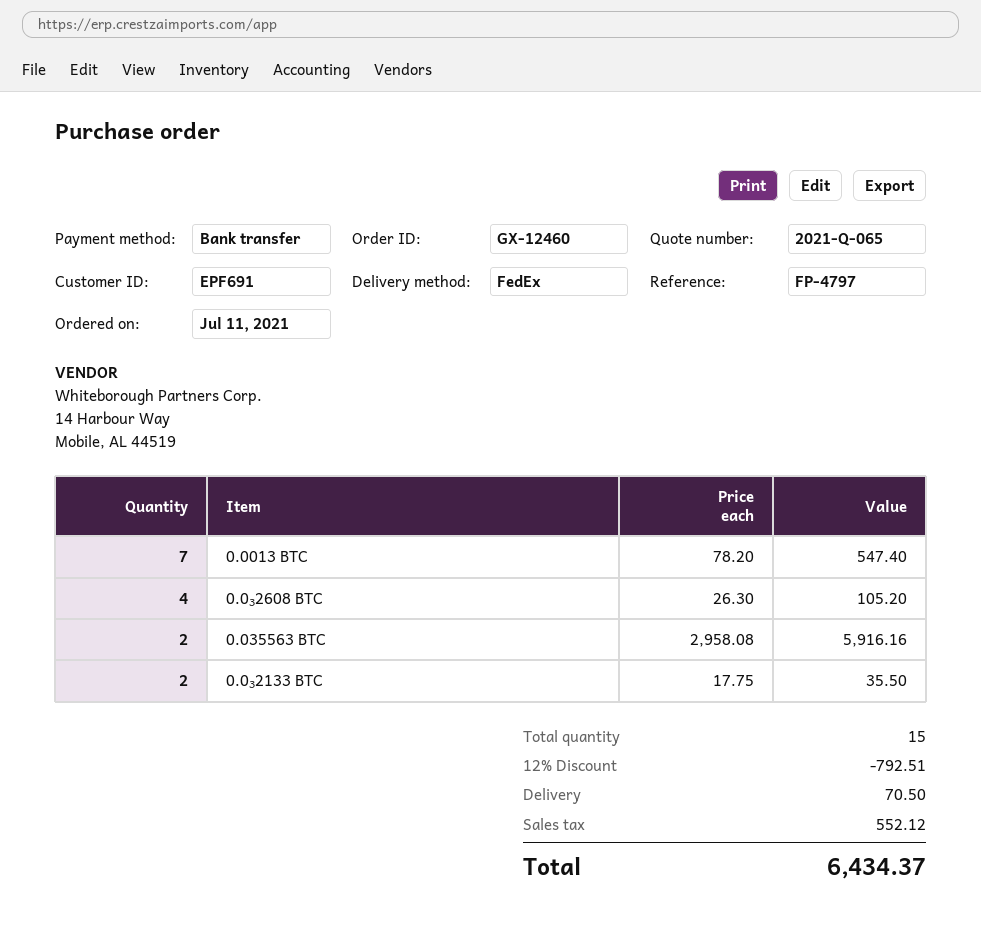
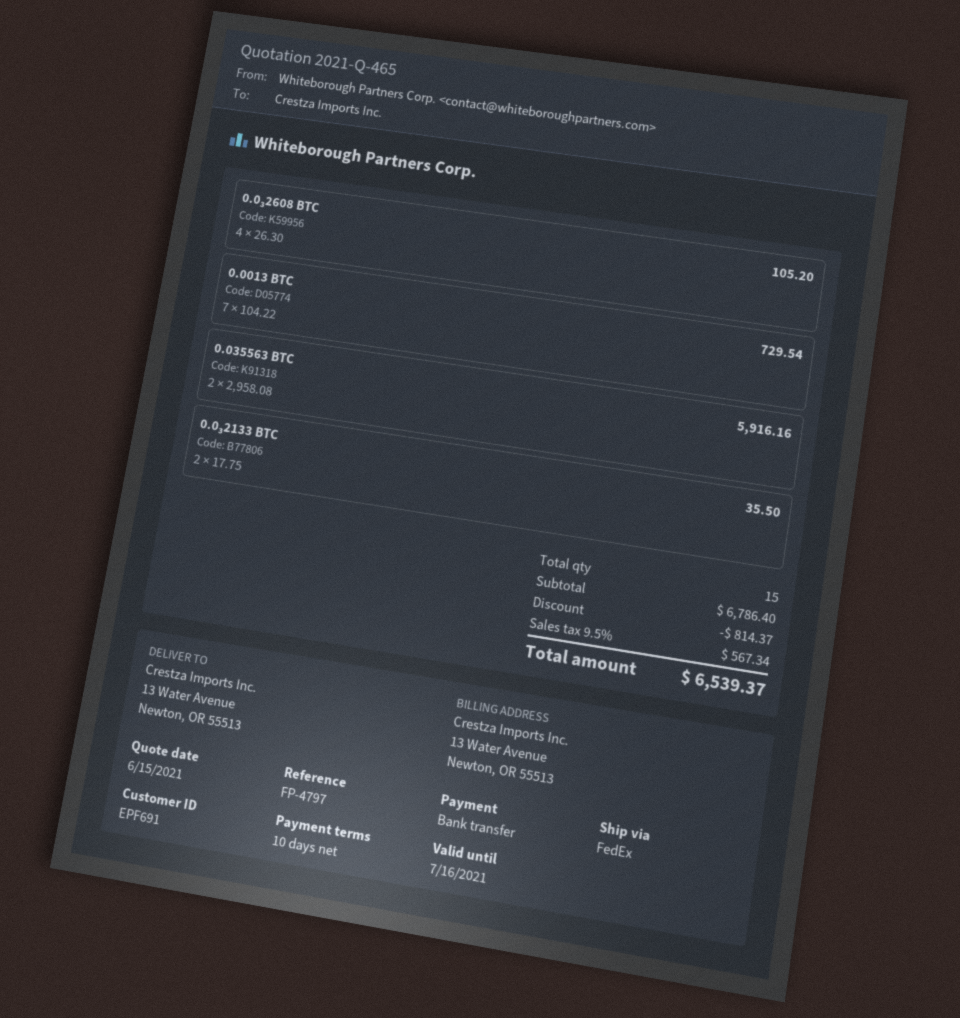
quote number: 2021-Q-065 -> 2021-Q-465
0.0013 BTC: 7 x 78.20 = 547.40 -> 7 x 104.22 = 729.54
discount: 792.51 -> 814.37
shipping: 70.50 -> none
tax: 552.12 -> 567.34
total: 6434.37 -> 6539.37

